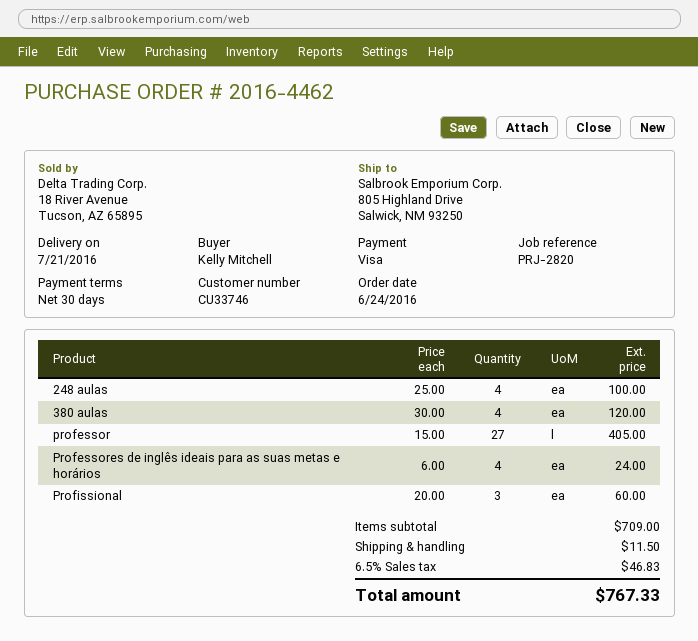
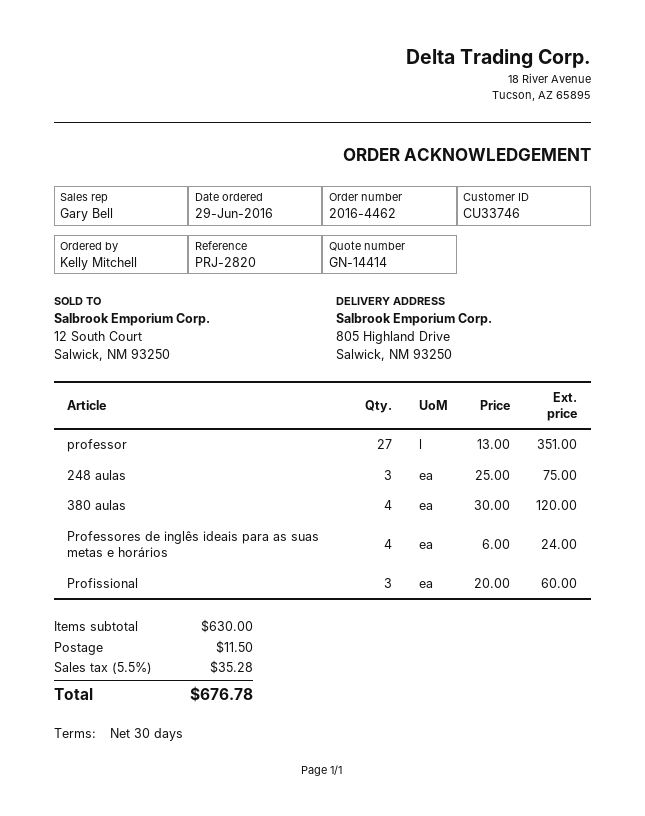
order date: 2016-06-24 -> 2016-06-29
248 aulas: 4 x 25.00 = 100.00 -> 3 x 25.00 = 75.00
professor: 27 x 15.00 = 405.00 -> 27 x 13.00 = 351.00
subtotal: 709.00 -> 630.00
tax: 6.5% = 46.83 -> 5.5% = 35.28
total: 767.33 -> 676.78

